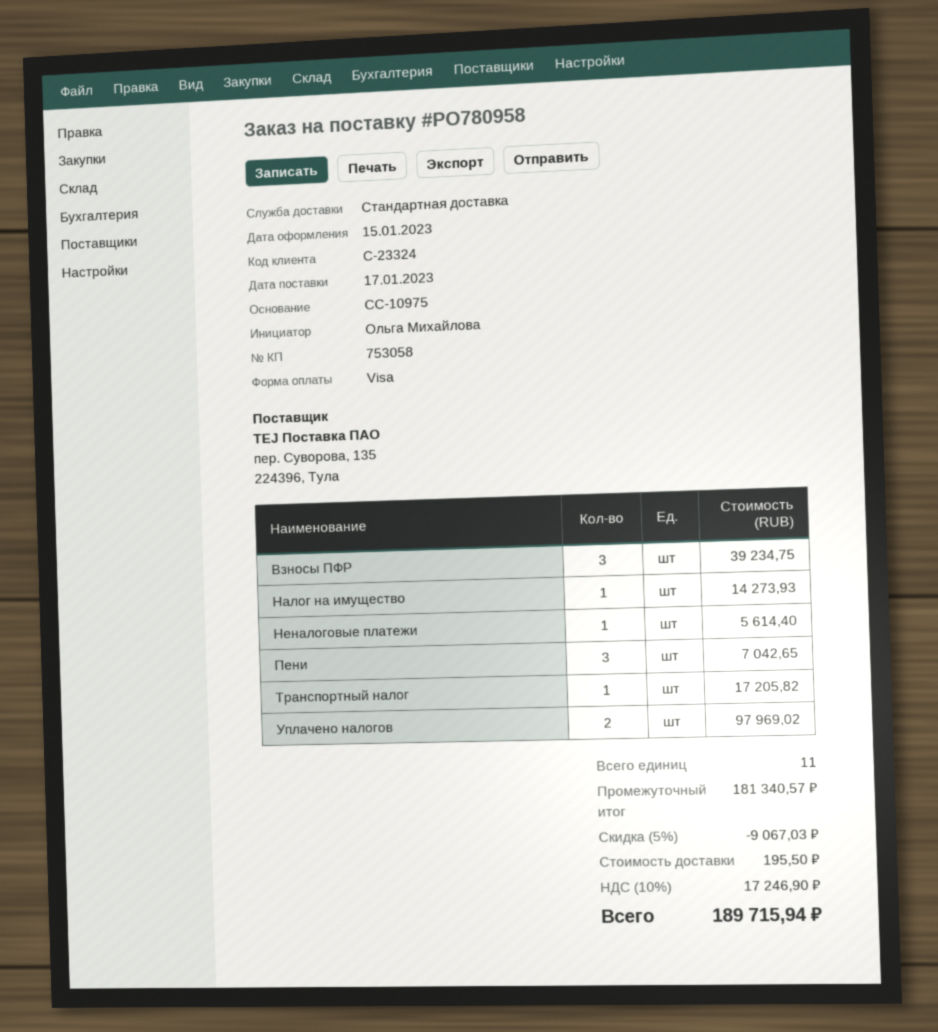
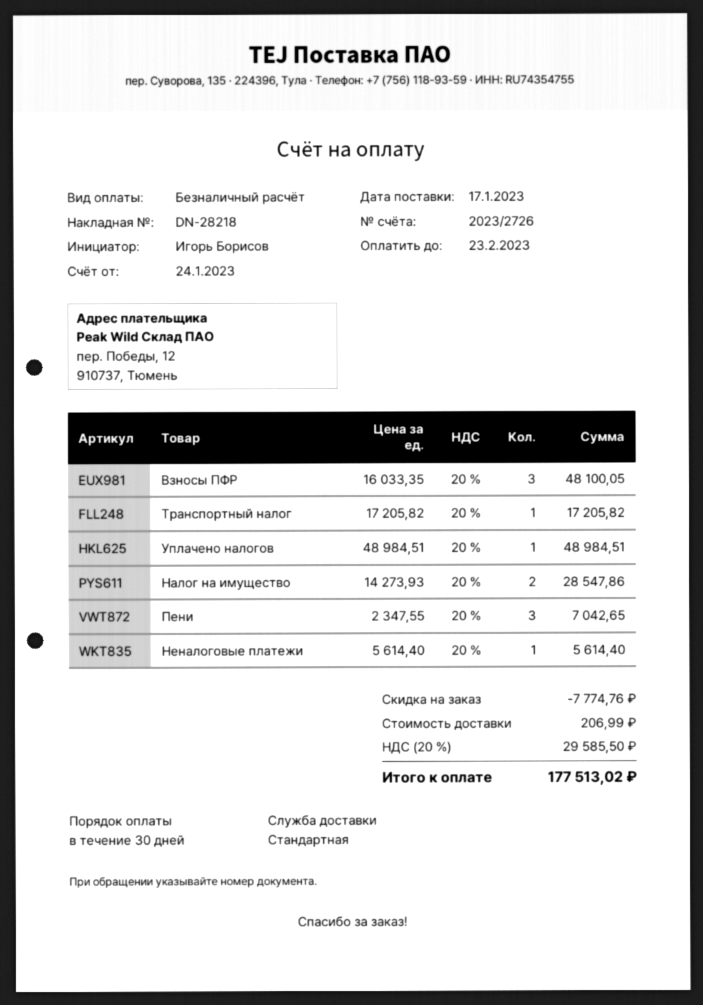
ordered by: Ольга Михайлова -> Игорь Борисов
payment method: Visa -> bank transfer
Взносы ПФР: 3 for 39234.75 -> 3 for 48100.05
Налог на имущество: 1 for 14273.93 -> 2 for 28547.86
Уплачено налогов: 2 for 97969.02 -> 1 for 48984.51
discount: 9067.03 -> 7774.76
shipping: 195.50 -> 206.99
tax: 10% = 17246.90 -> 20% = 29585.50
total: 189715.94 -> 177513.02

